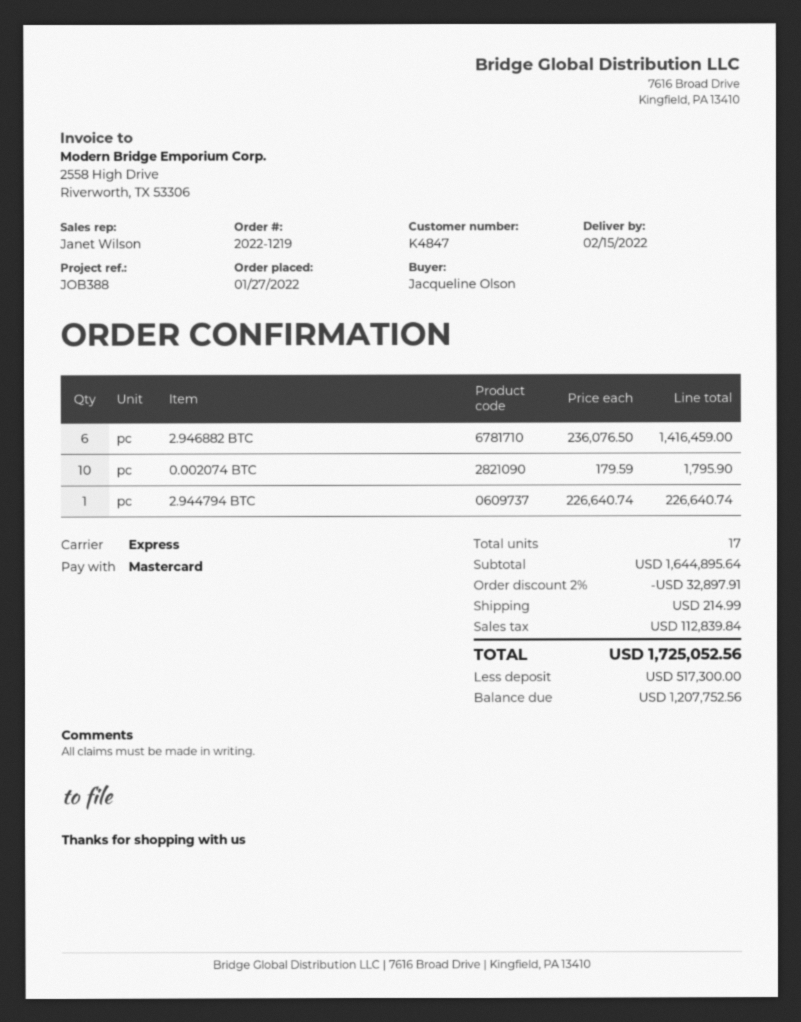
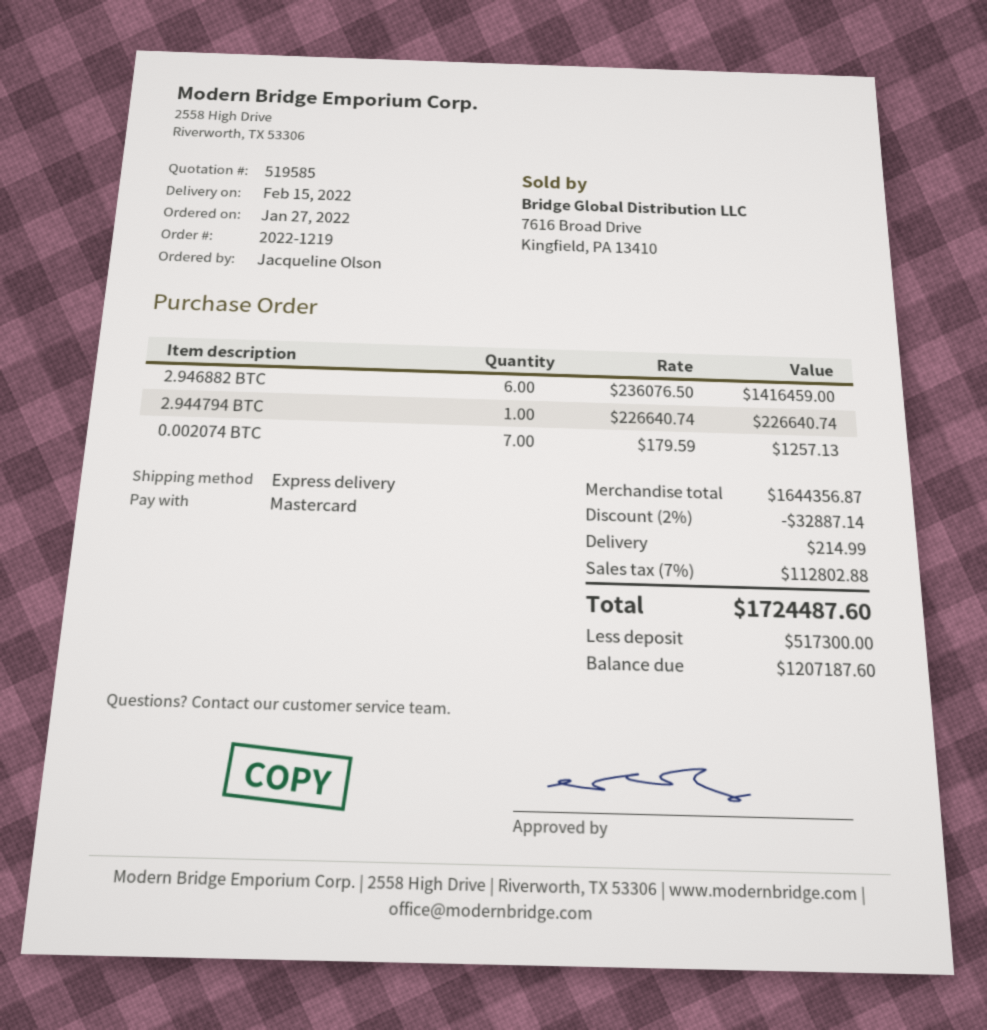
0.002074 BTC: 10 x 179.59 = 1795.90 -> 7 x 179.59 = 1257.13
subtotal: 1644895.64 -> 1644356.87
discount: 2% = 32897.91 -> 2% = 32887.14
tax: 112839.84 -> 112802.88
total: 1725052.56 -> 1724487.60
balance: 1207752.56 -> 1207187.60

